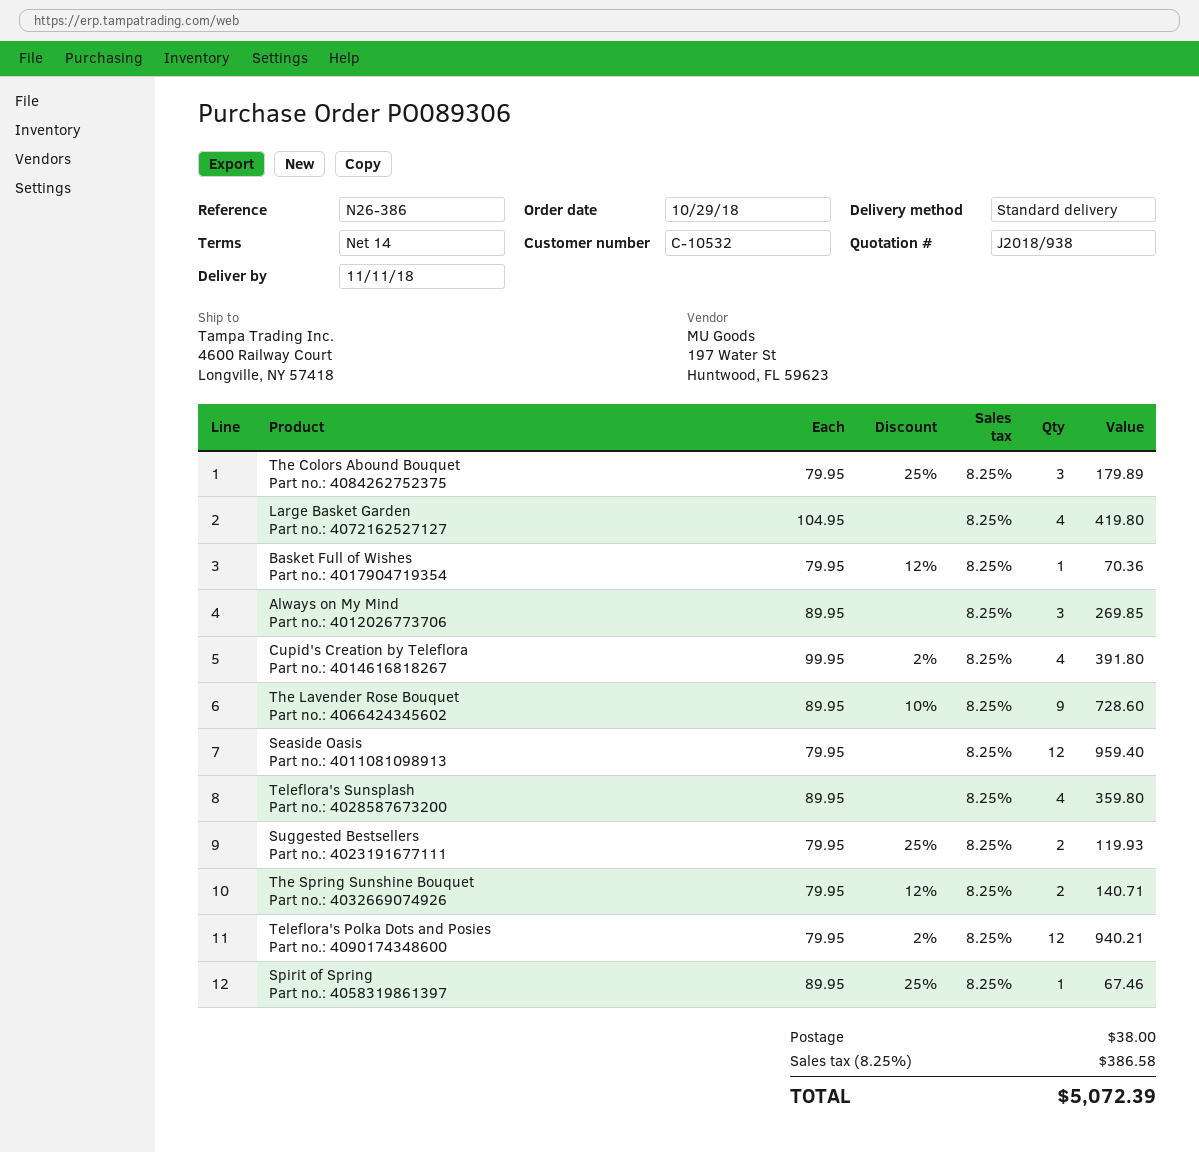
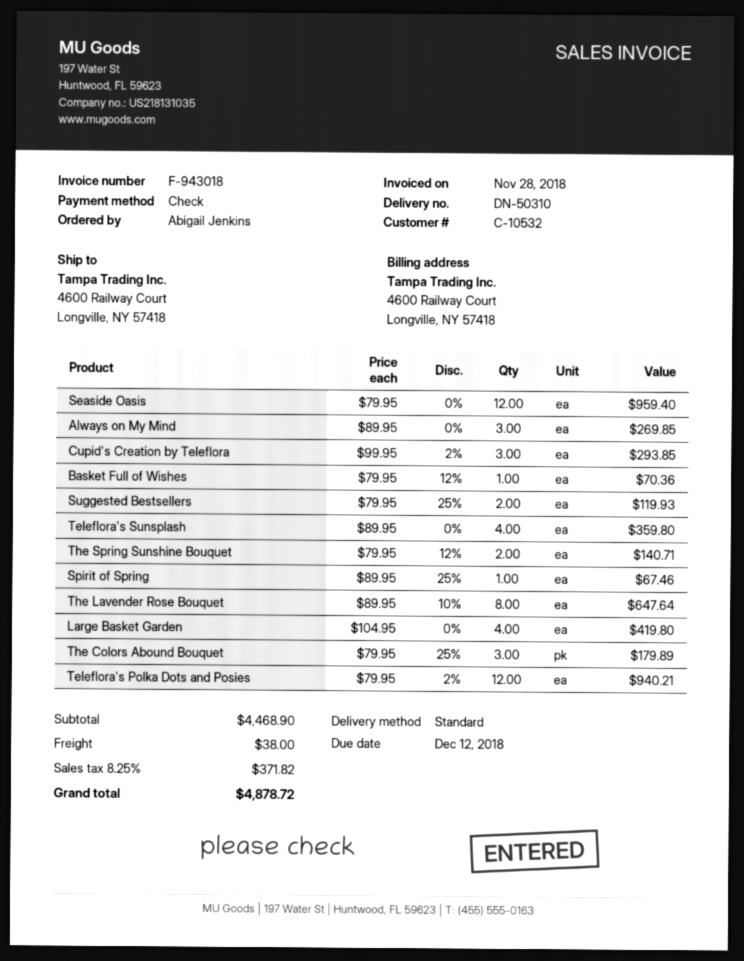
Cupid's Creation by Teleflora: 4 x 99.95 - 2% = 391.80 -> 3 x 99.95 - 2% = 293.85
The Lavender Rose Bouquet: 9 x 89.95 - 10% = 728.60 -> 8 x 89.95 - 10% = 647.64
tax: 8.25% = 386.58 -> 8.25% = 371.82
total: 5072.39 -> 4878.72

